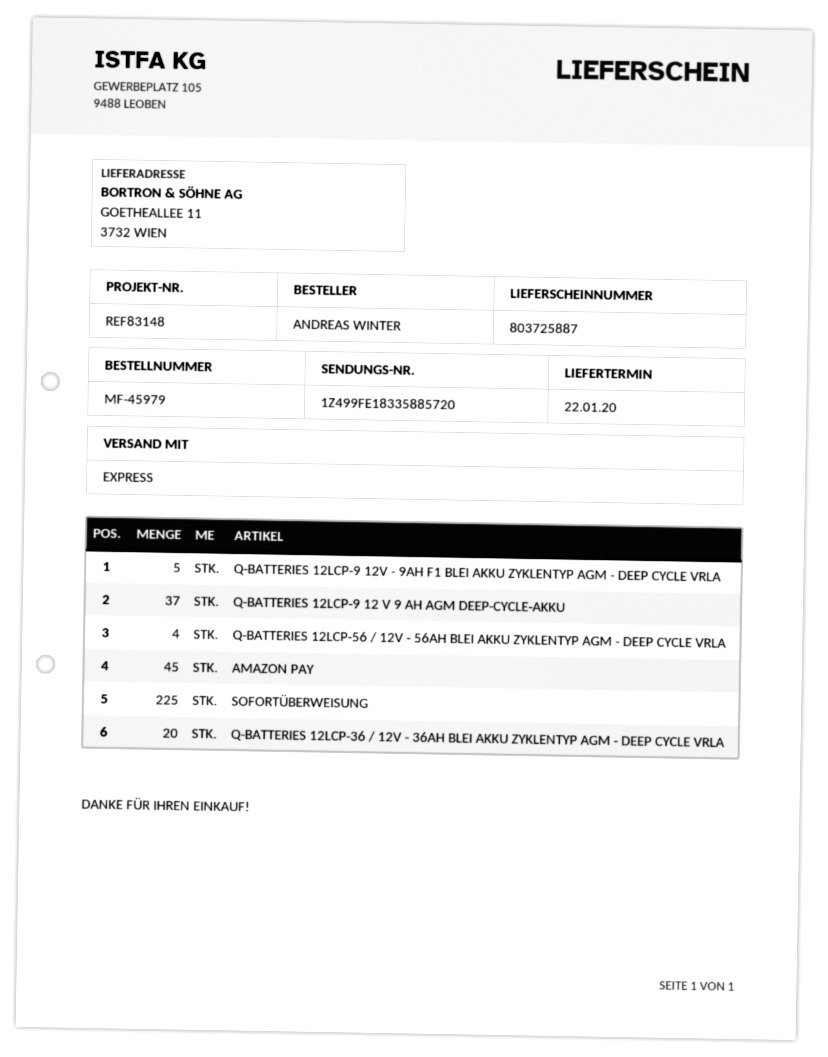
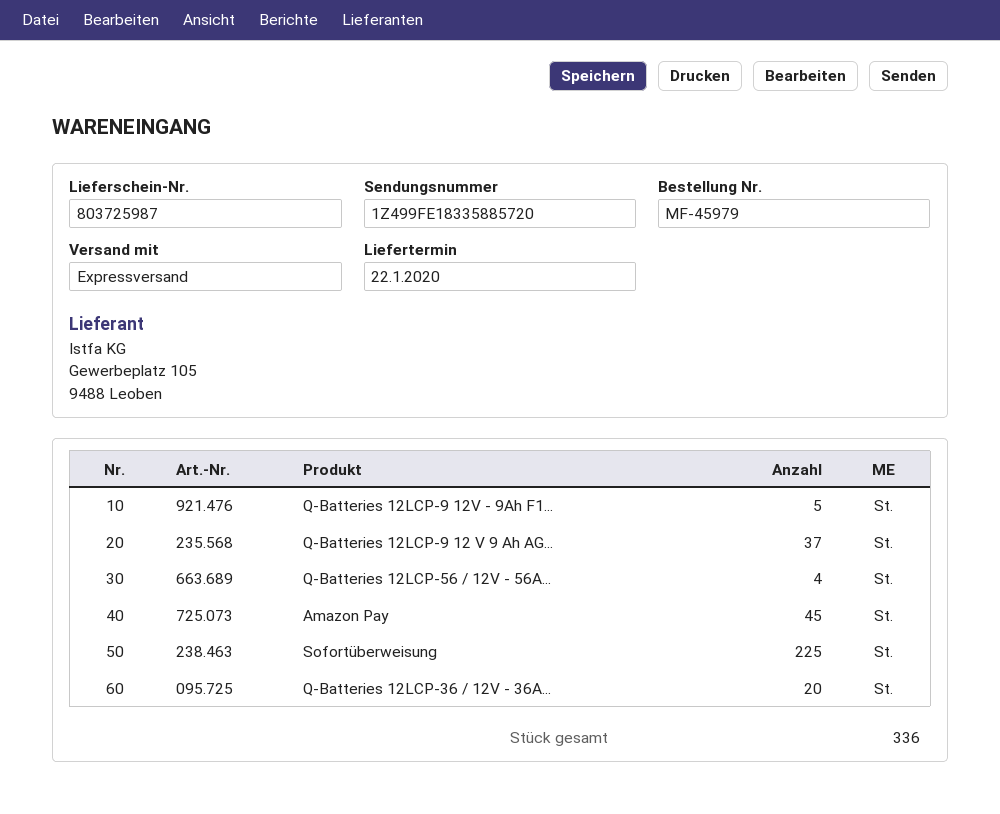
delivery note number: 803725887 -> 803725987

